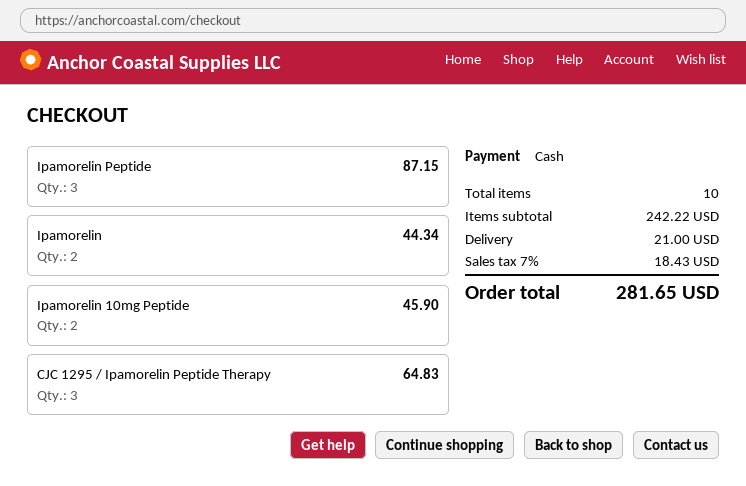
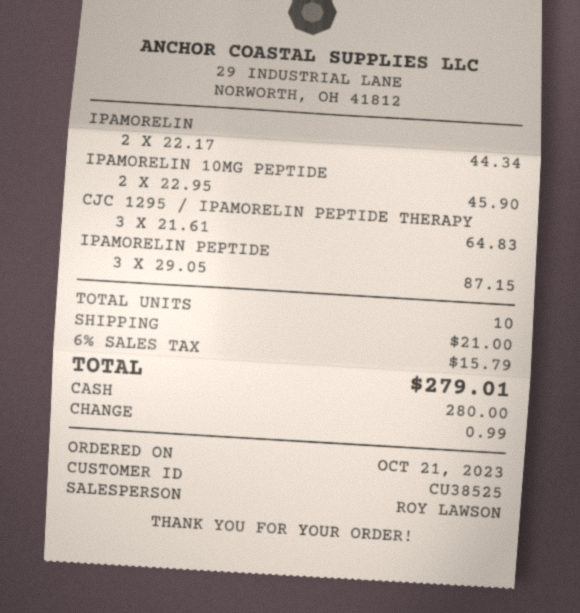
tax: 7% = 18.43 -> 6% = 15.79
total: 281.65 -> 279.01

